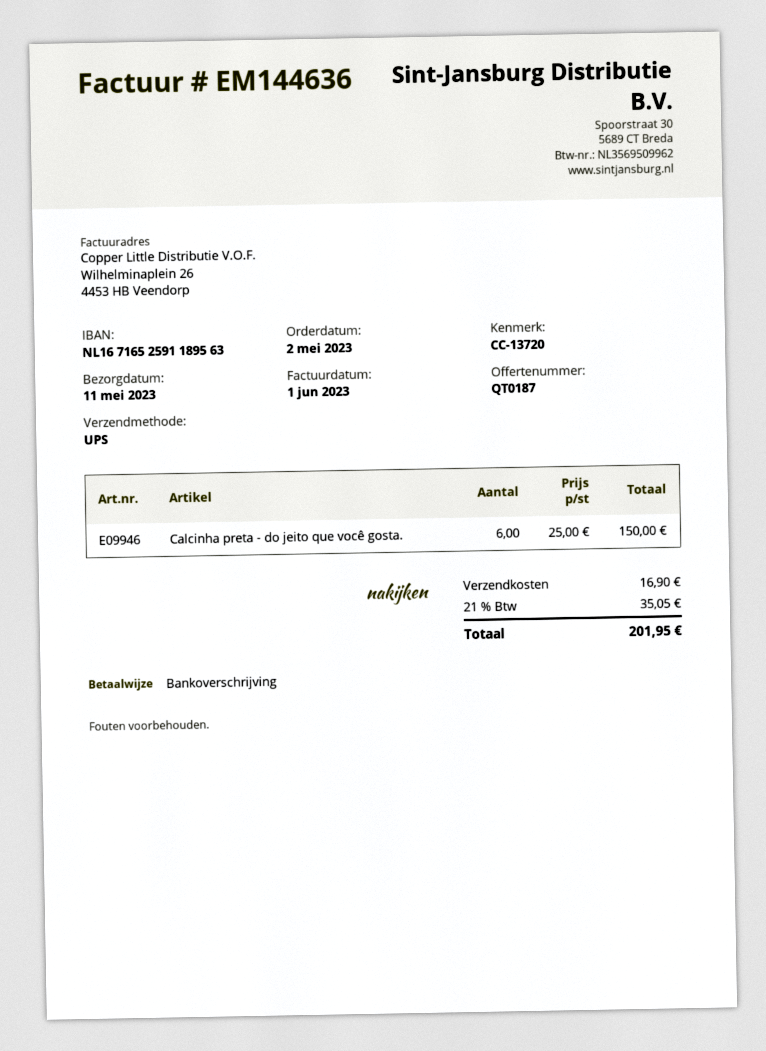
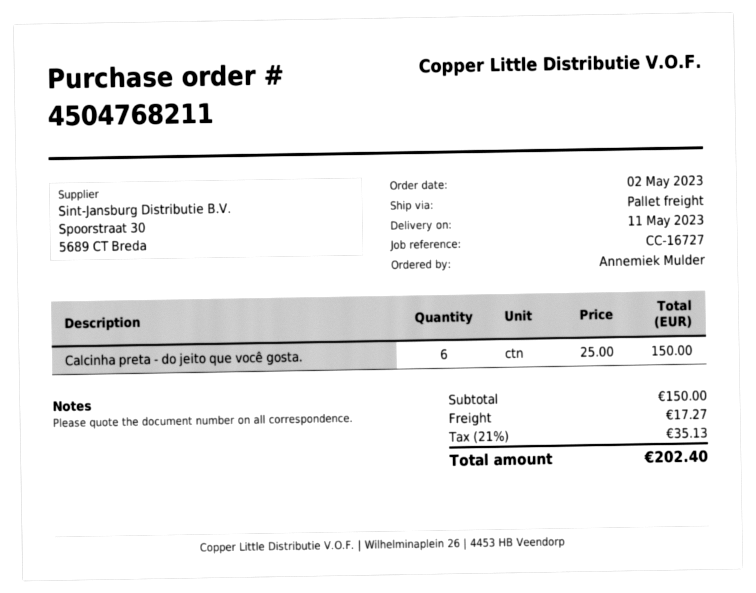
reference: CC-13720 -> CC-16727
shipping method: UPS -> pallet freight
shipping: 16.90 -> 17.27
tax: 21% = 35.05 -> 21% = 35.13
total: 201.95 -> 202.40

